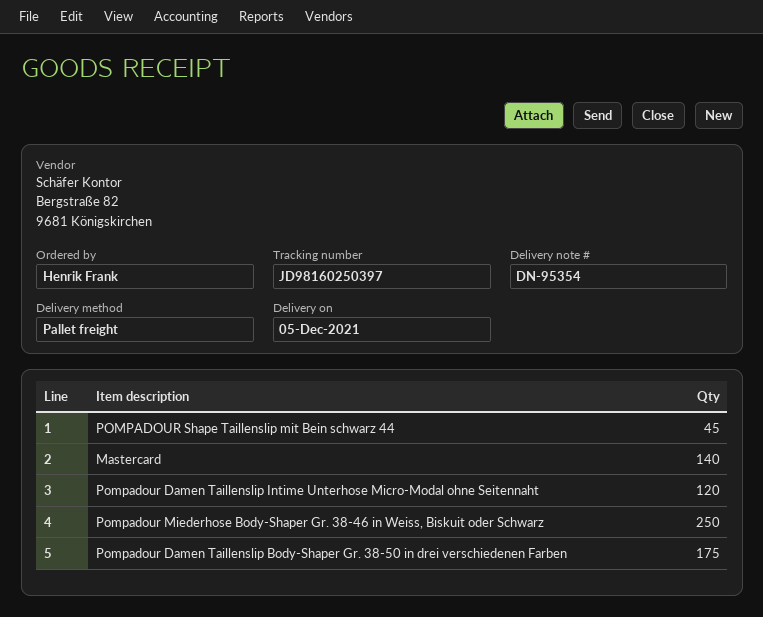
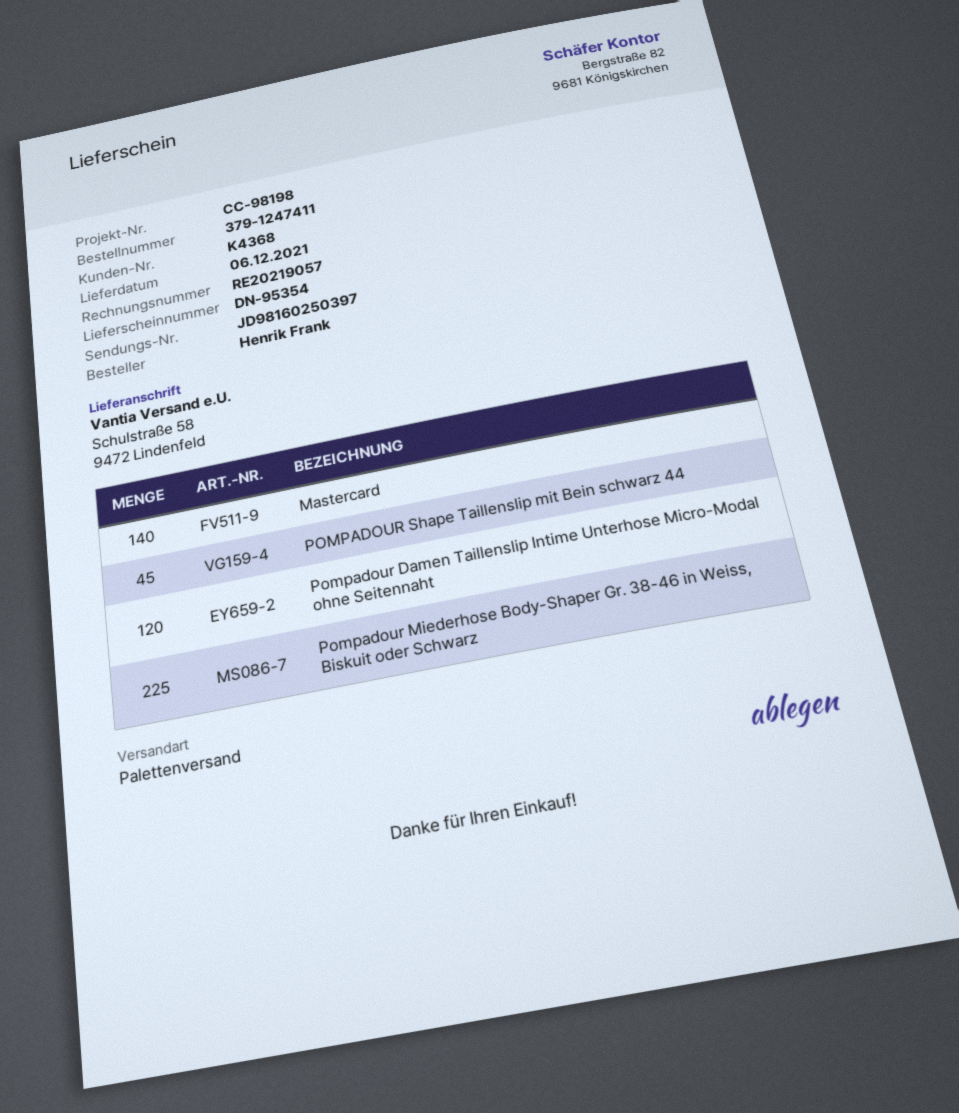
delivery date: 2021-12-05 -> 2021-12-06
Pompadour Miederhose Body-Shaper Gr. 38-46 in Weiss, Biskuit oder Schwarz: 250 -> 225
Pompadour Damen Taillenslip Body-Shaper Gr. 38-50 in drei verschiedenen Farben: 175 -> none

